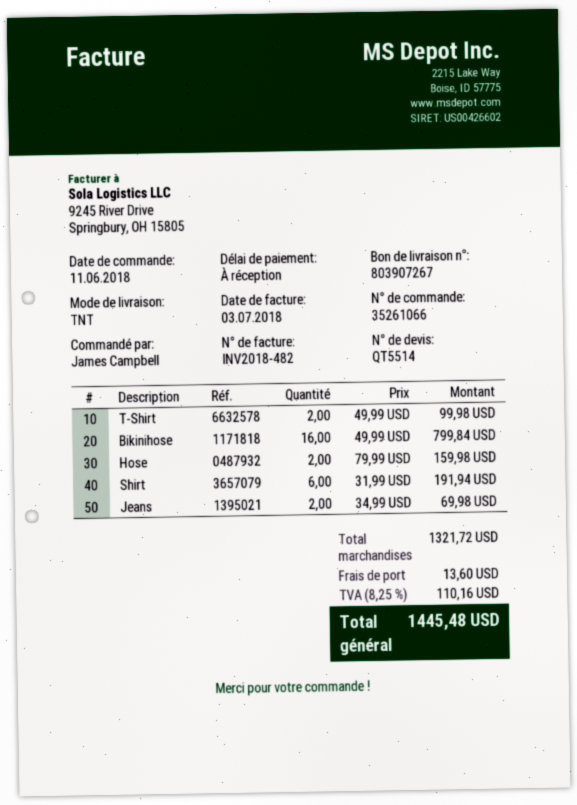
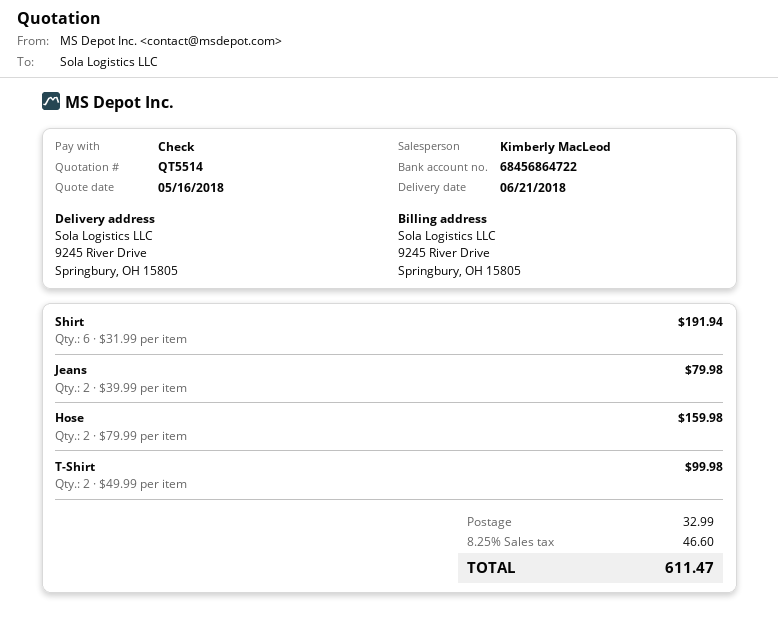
Bikinihose: 16 x 49.99 = 799.84 -> none
Jeans: 2 x 34.99 = 69.98 -> 2 x 39.99 = 79.98
shipping: 13.60 -> 32.99
tax: 8.25% = 110.16 -> 8.25% = 46.60
total: 1445.48 -> 611.47

